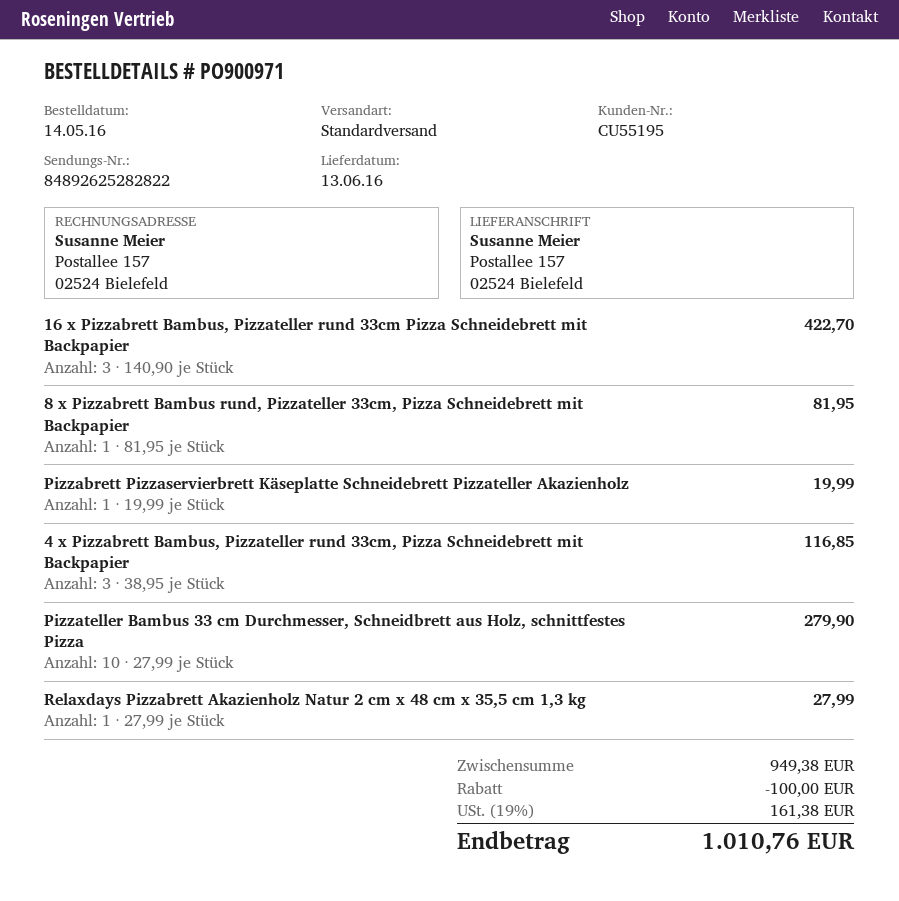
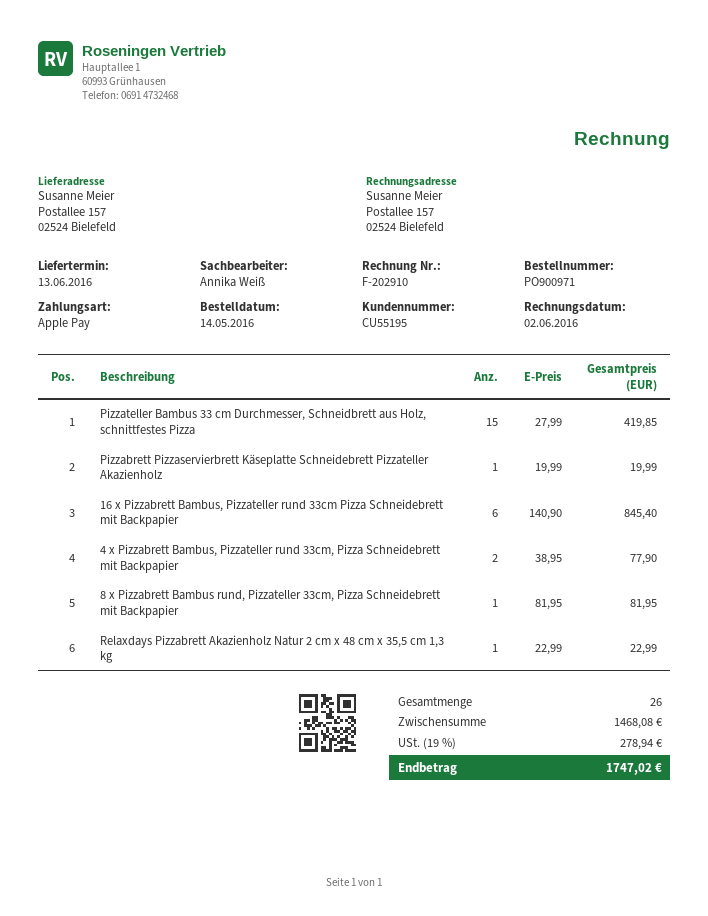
16 x Pizzabrett Bambus, Pizzateller rund 33cm Pizza Schneidebrett mit Backpapier: 3 x 140.90 = 422.70 -> 6 x 140.90 = 845.40
4 x Pizzabrett Bambus, Pizzateller rund 33cm, Pizza Schneidebrett mit Backpapier: 3 x 38.95 = 116.85 -> 2 x 38.95 = 77.90
Pizzateller Bambus 33 cm Durchmesser, Schneidbrett aus Holz, schnittfestes Pizza: 10 x 27.99 = 279.90 -> 15 x 27.99 = 419.85
Relaxdays Pizzabrett Akazienholz Natur 2 cm x 48 cm x 35,5 cm 1,3 kg: 1 x 27.99 = 27.99 -> 1 x 22.99 = 22.99
subtotal: 949.38 -> 1468.08
discount: 100.00 -> none
tax: 19% = 161.38 -> 19% = 278.94
total: 1010.76 -> 1747.02

